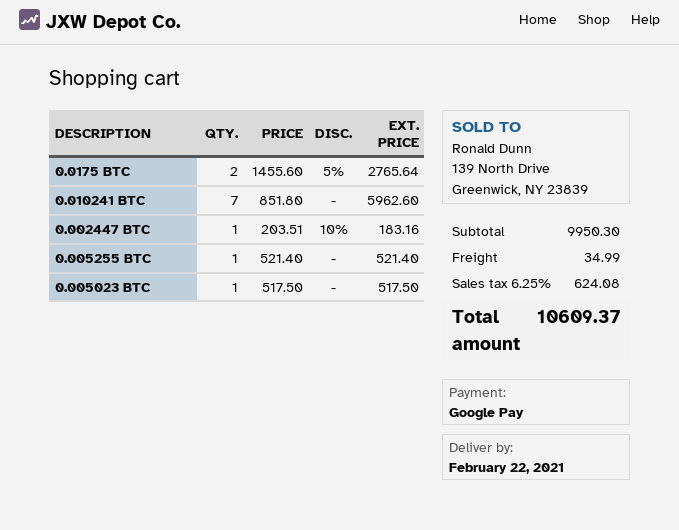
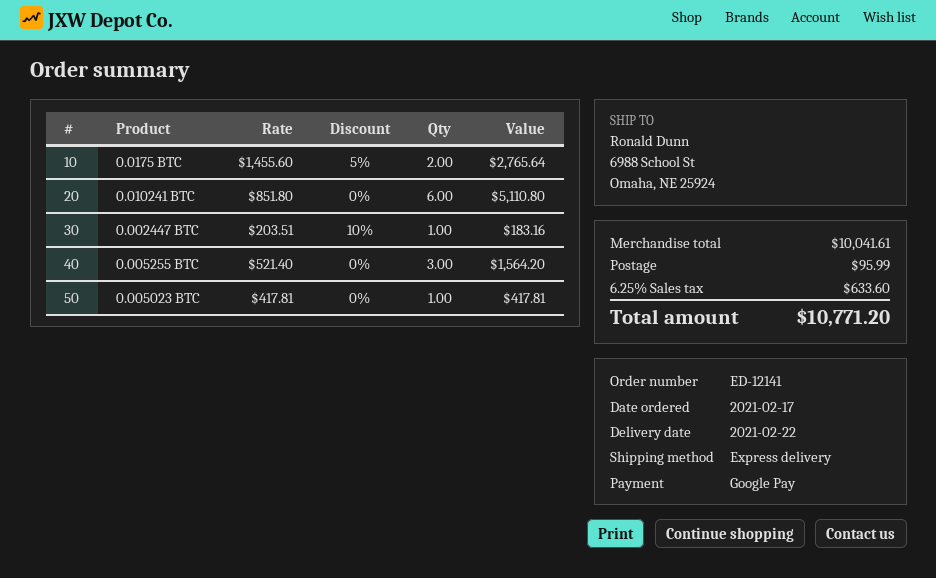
0.010241 BTC: 7 x 851.80 = 5962.60 -> 6 x 851.80 = 5110.80
0.005255 BTC: 1 x 521.40 = 521.40 -> 3 x 521.40 = 1564.20
0.005023 BTC: 1 x 517.50 = 517.50 -> 1 x 417.81 = 417.81
subtotal: 9950.30 -> 10041.61
shipping: 34.99 -> 95.99
tax: 6.25% = 624.08 -> 6.25% = 633.60
total: 10609.37 -> 10771.20

